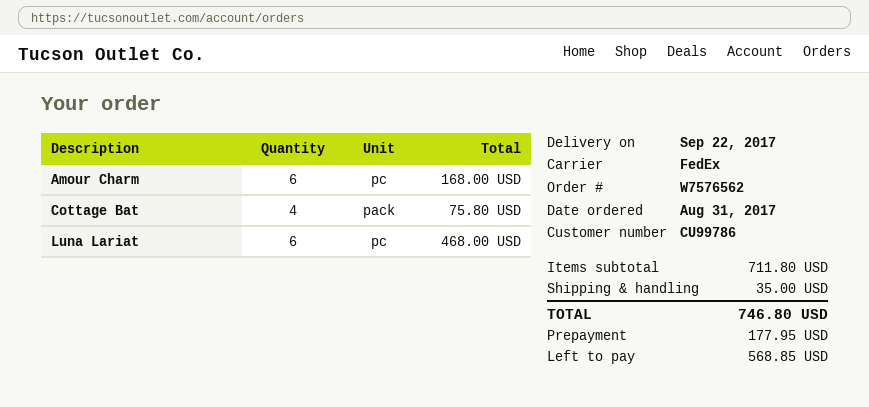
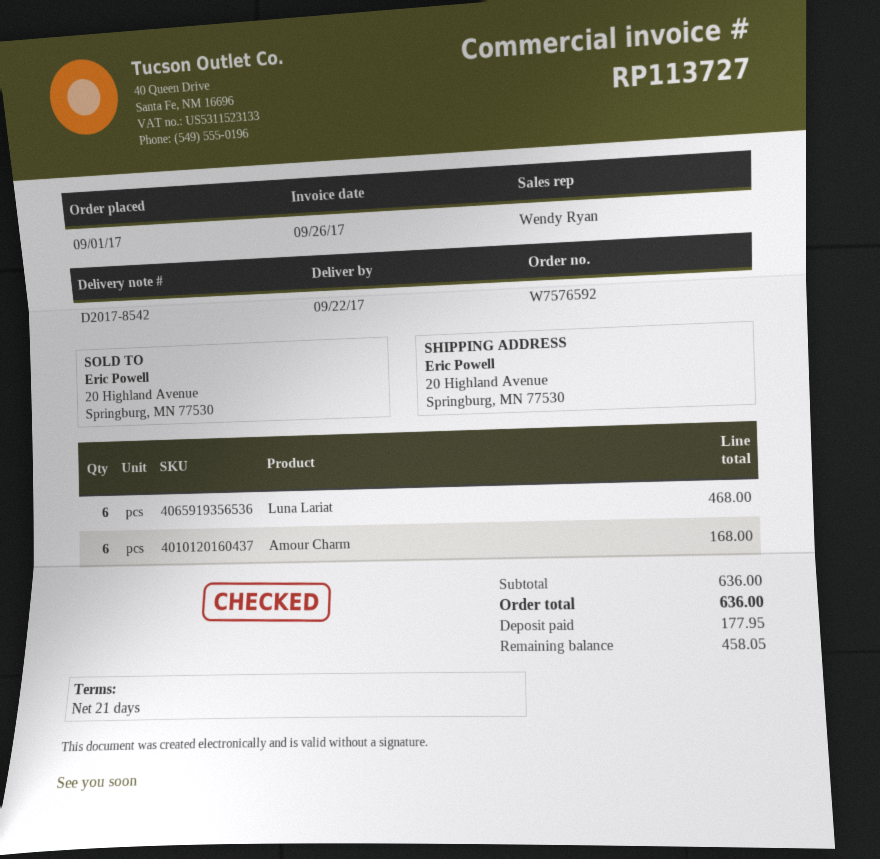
order number: W7576562 -> W7576592
order date: 2017-08-31 -> 2017-09-01
Cottage Bat: 4 for 75.80 -> none
subtotal: 711.80 -> 636.00
shipping: 35.00 -> none
total: 746.80 -> 636.00
balance: 568.85 -> 458.05

